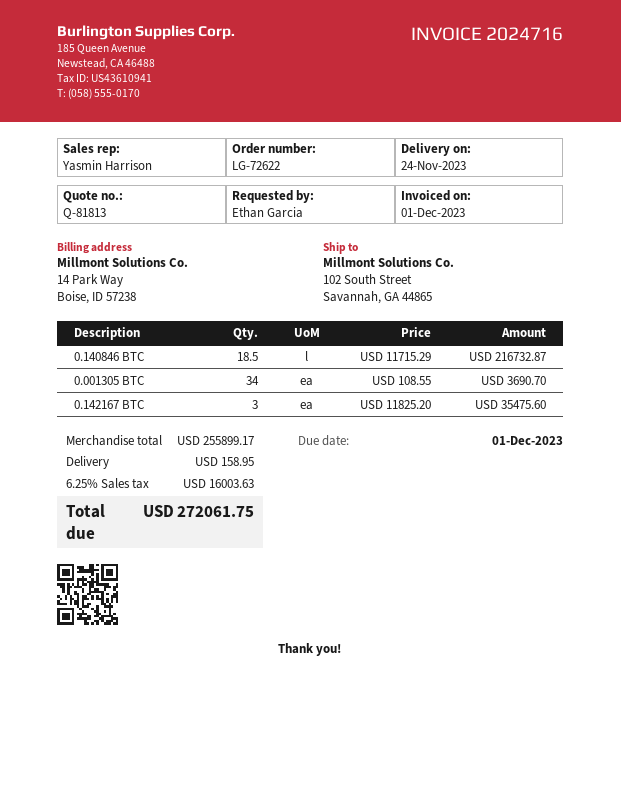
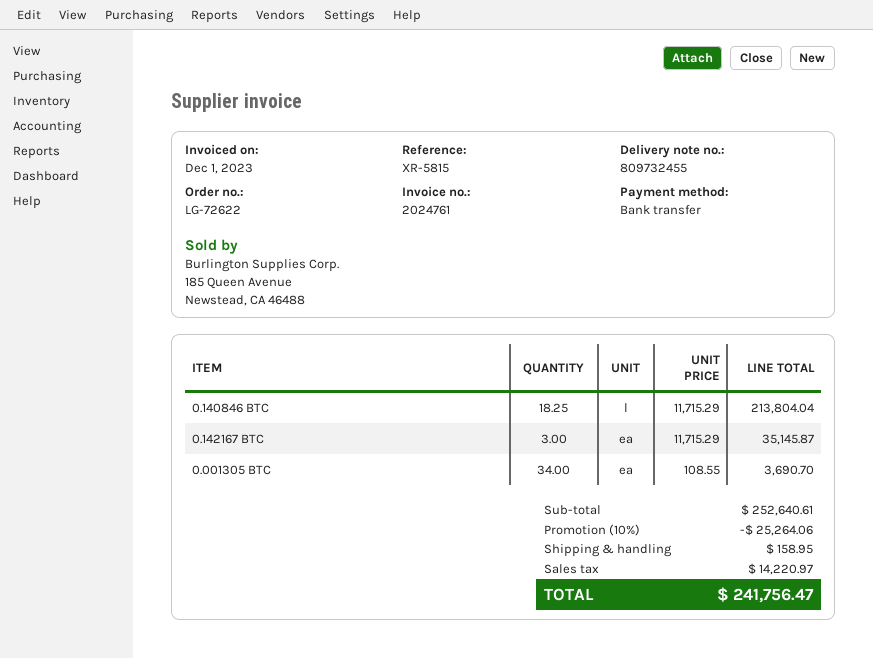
invoice number: 2024716 -> 2024761
0.140846 BTC: 18.5 x 11715.29 = 216732.87 -> 18.25 x 11715.29 = 213804.04
0.142167 BTC: 3 x 11825.20 = 35475.60 -> 3 x 11715.29 = 35145.87
subtotal: 255899.17 -> 252640.61
discount: none -> 10% = 25264.06
tax: 16003.63 -> 14220.97
total: 272061.75 -> 241756.47

